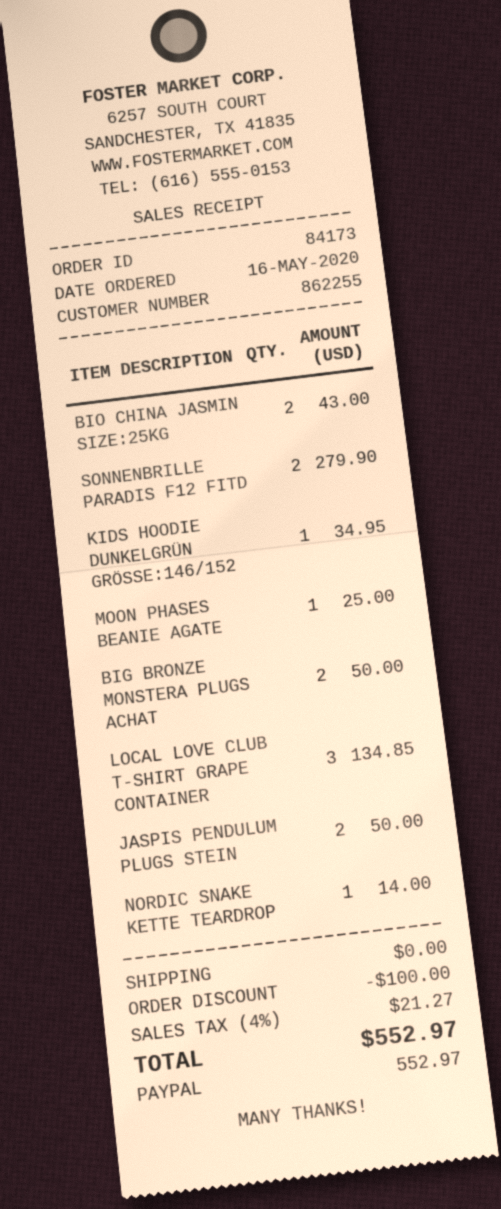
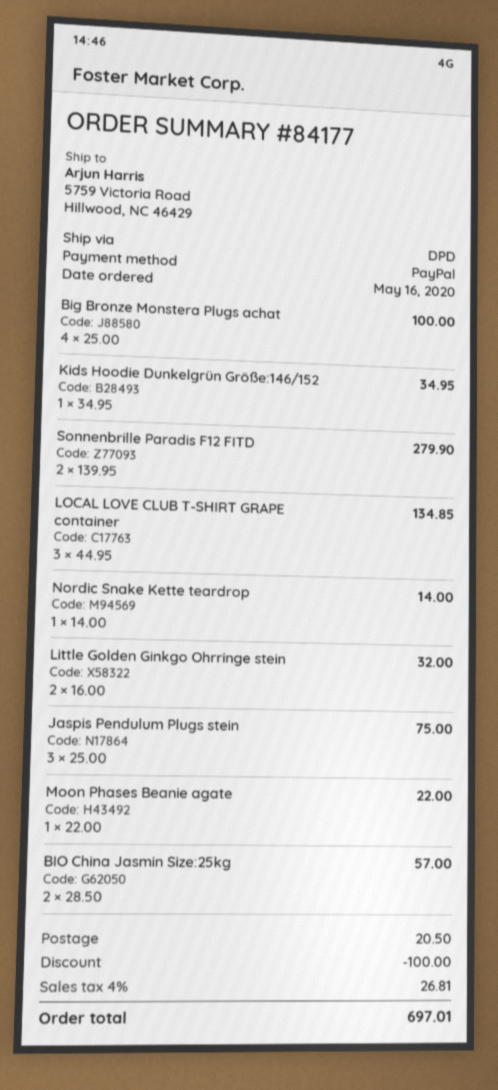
order number: 84173 -> 84177
BIO CHINA JASMIN SIZE:25KG: 2 for 43.00 -> 2 for 57.00
MOON PHASES BEANIE AGATE: 1 for 25.00 -> 1 for 22.00
BIG BRONZE MONSTERA PLUGS ACHAT: 2 for 50.00 -> 4 for 100.00
JASPIS PENDULUM PLUGS STEIN: 2 for 50.00 -> 3 for 75.00
Little Golden Ginkgo Ohrringe stein: none -> 2 for 32.00
shipping: 0.00 -> 20.50
tax: 4% = 21.27 -> 4% = 26.81
total: 552.97 -> 697.01

